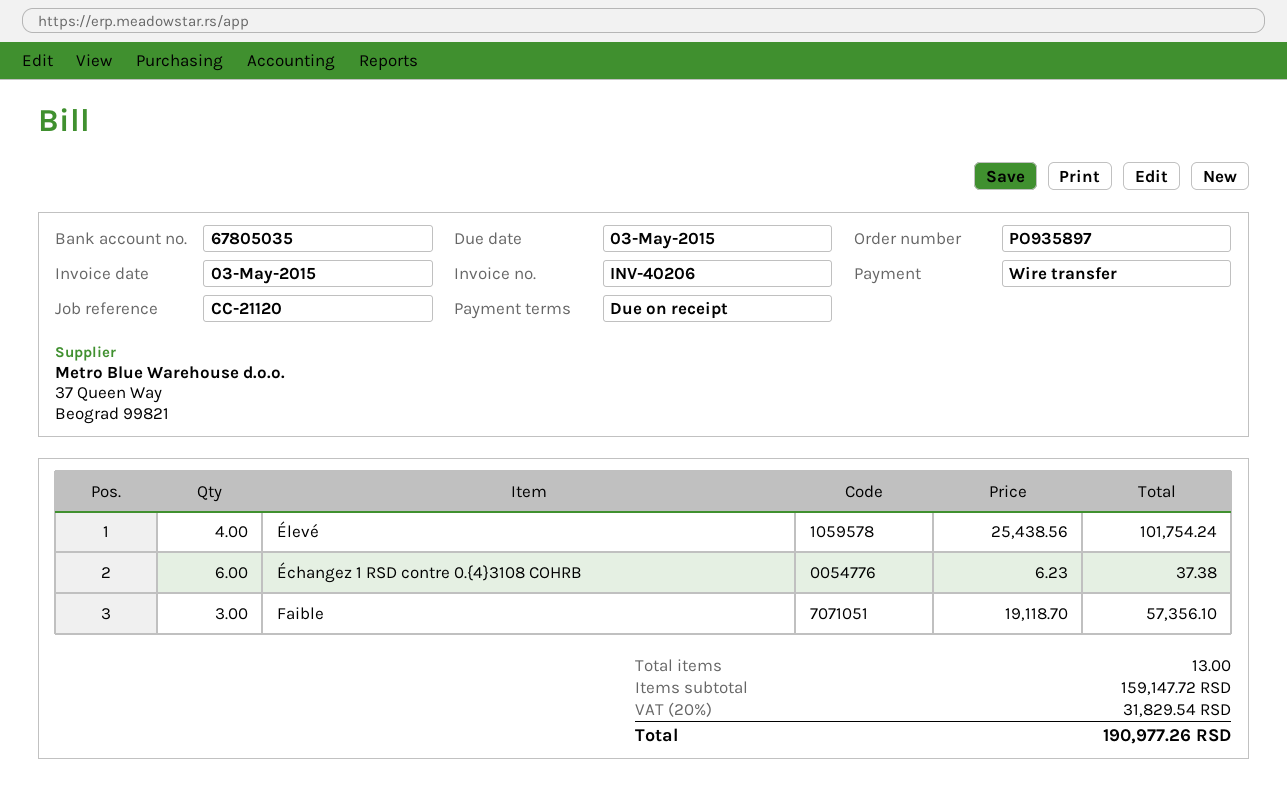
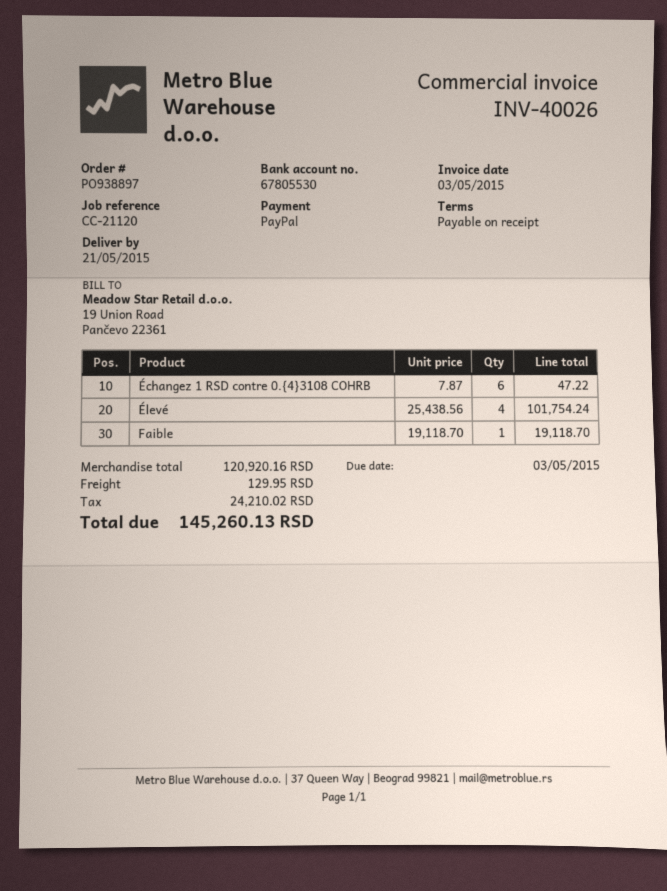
order number: PO935897 -> PO938897
invoice number: INV-40206 -> INV-40026
payment method: bank transfer -> PayPal
bank account: 67805035 -> 67805530
Échangez 1 RSD contre 0.{4}3108 COHRB: 6 x 6.23 = 37.38 -> 6 x 7.87 = 47.22
Faible: 3 x 19118.70 = 57356.10 -> 1 x 19118.70 = 19118.70
subtotal: 159147.72 -> 120920.16
shipping: none -> 129.95
tax: 31829.54 -> 24210.02
total: 190977.26 -> 145260.13

